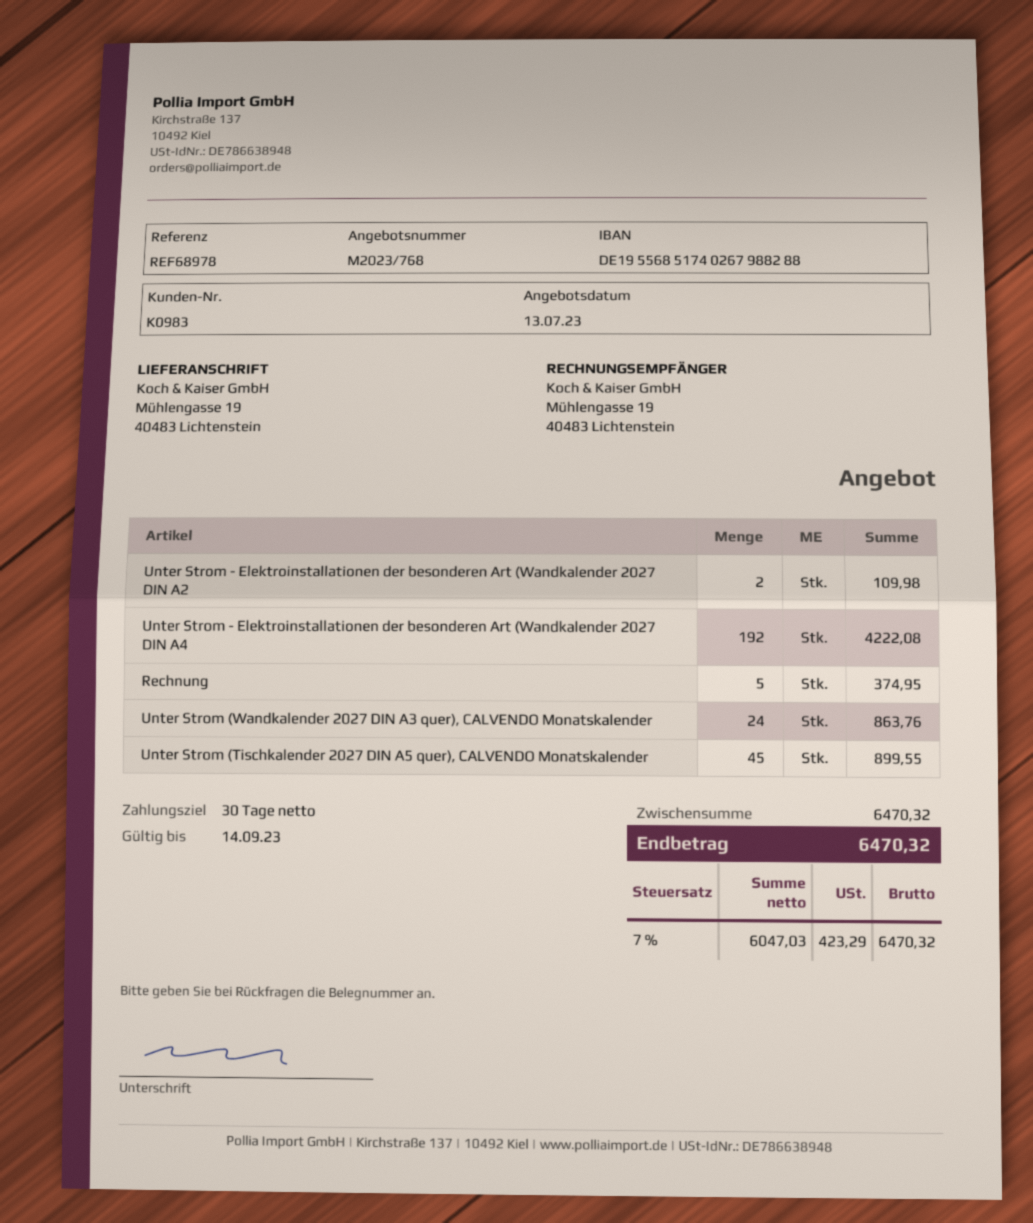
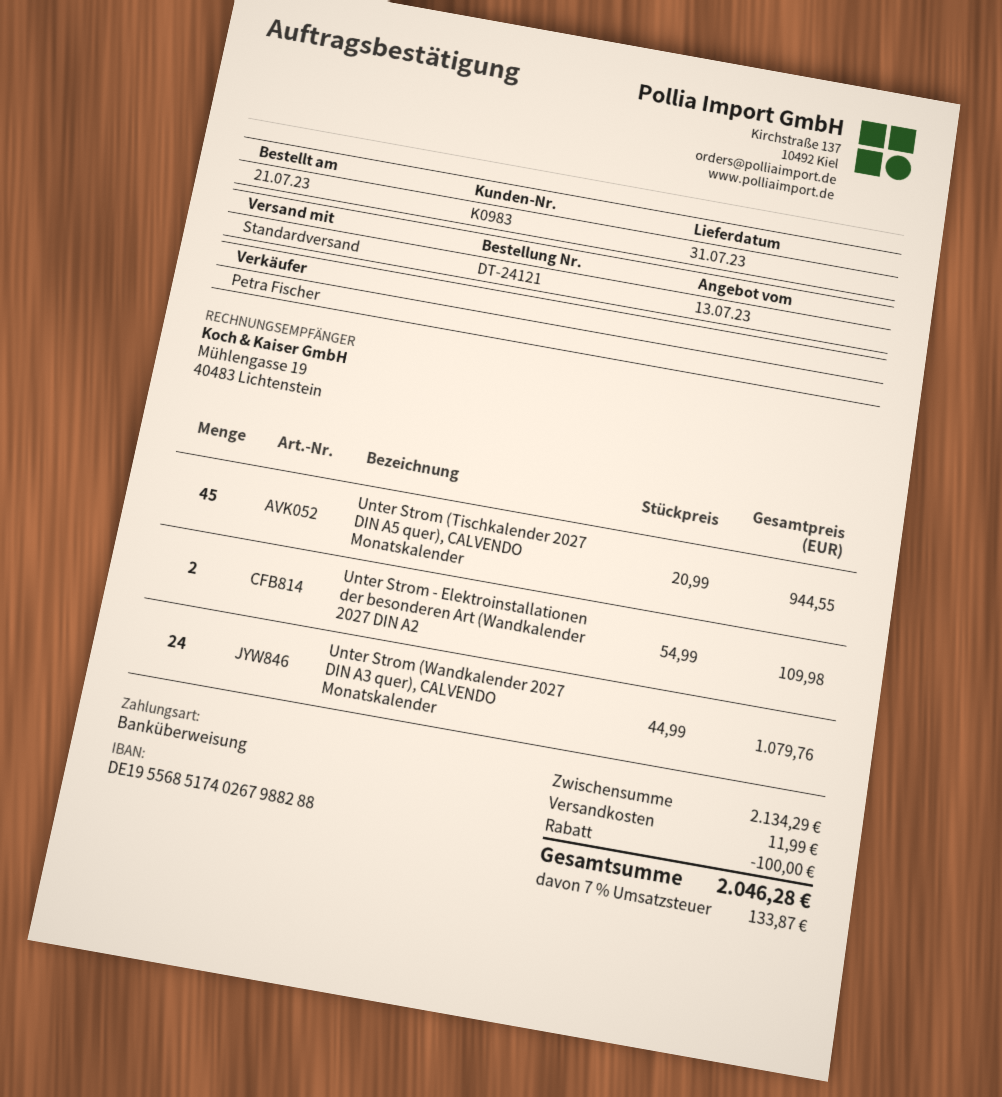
Unter Strom - Elektroinstallationen der besonderen Art (Wandkalender 2027 DIN A4: 192 for 4222.08 -> none
Rechnung: 5 for 374.95 -> none
Unter Strom (Wandkalender 2027 DIN A3 quer), CALVENDO Monatskalender: 24 for 863.76 -> 24 for 1079.76
Unter Strom (Tischkalender 2027 DIN A5 quer), CALVENDO Monatskalender: 45 for 899.55 -> 45 for 944.55
subtotal: 6470.32 -> 2134.29
discount: none -> 100.00
shipping: none -> 11.99
tax: 7% = 423.29 -> 7% = 133.87
total: 6470.32 -> 2046.28

